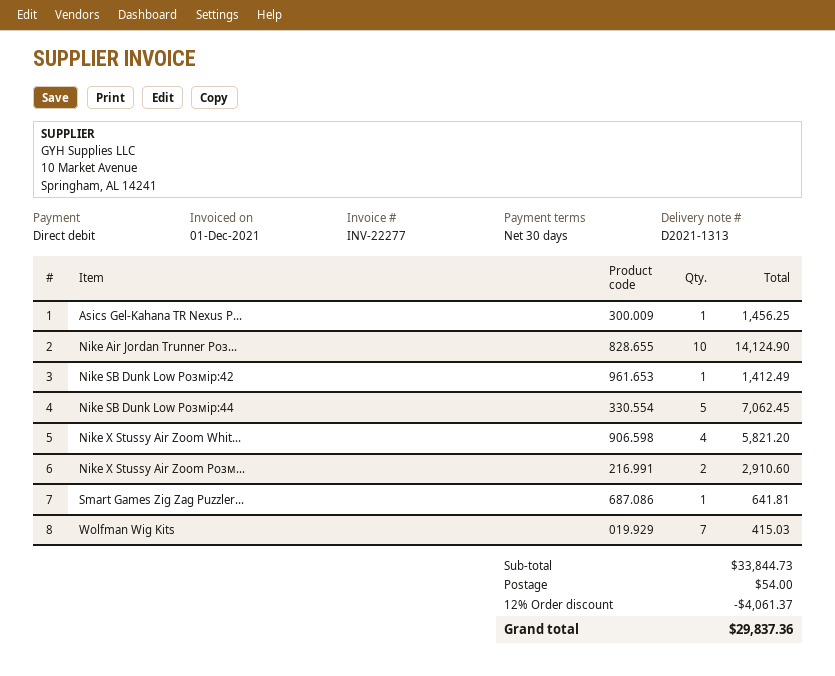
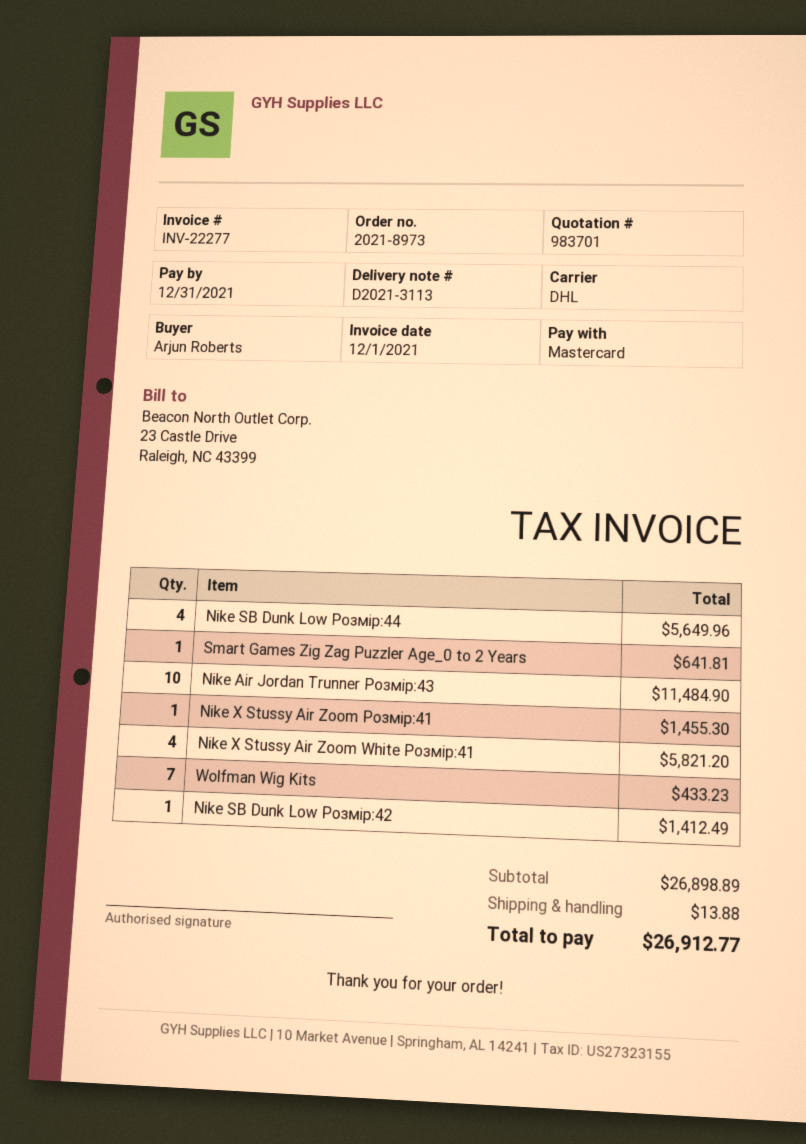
delivery note number: D2021-1313 -> D2021-3113
payment method: direct debit -> Mastercard
Asics Gel-Kahana TR Nexus Р...: 1 for 1456.25 -> none
Nike Air Jordan Trunner Роз...: 10 for 14124.90 -> 10 for 11484.90
Nike SB Dunk Low Розмір:44: 5 for 7062.45 -> 4 for 5649.96
Nike X Stussy Air Zoom Розм...: 2 for 2910.60 -> 1 for 1455.30
Wolfman Wig Kits: 7 for 415.03 -> 7 for 433.23
subtotal: 33844.73 -> 26898.89
discount: 12% = 4061.37 -> none
shipping: 54.00 -> 13.88
total: 29837.36 -> 26912.77

